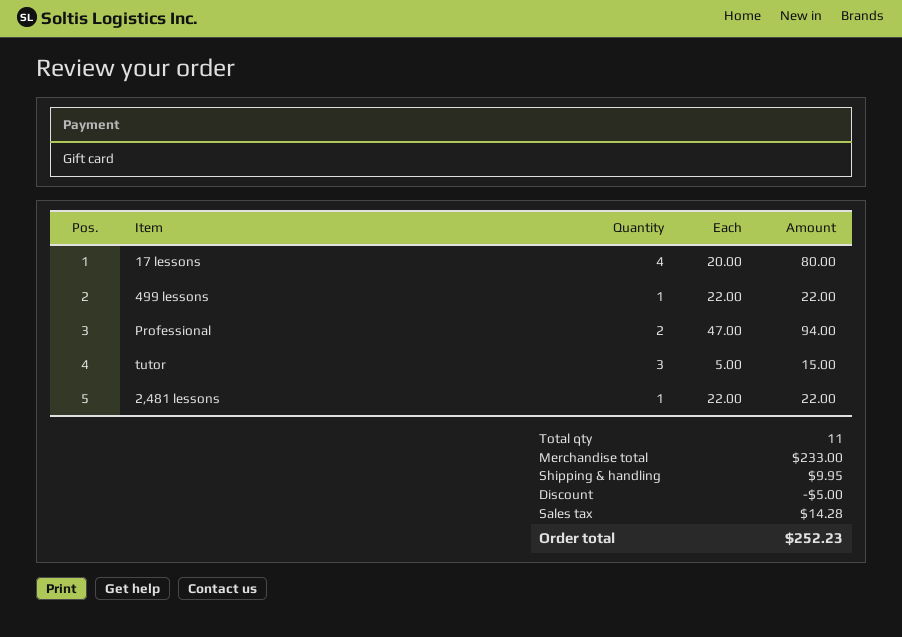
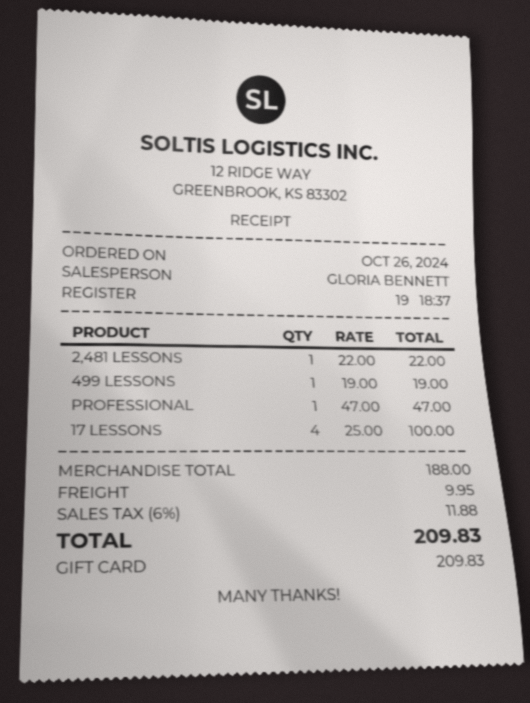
17 lessons: 4 x 20.00 = 80.00 -> 4 x 25.00 = 100.00
499 lessons: 1 x 22.00 = 22.00 -> 1 x 19.00 = 19.00
Professional: 2 x 47.00 = 94.00 -> 1 x 47.00 = 47.00
tutor: 3 x 5.00 = 15.00 -> none
subtotal: 233.00 -> 188.00
discount: 5.00 -> none
tax: 14.28 -> 11.88
total: 252.23 -> 209.83

